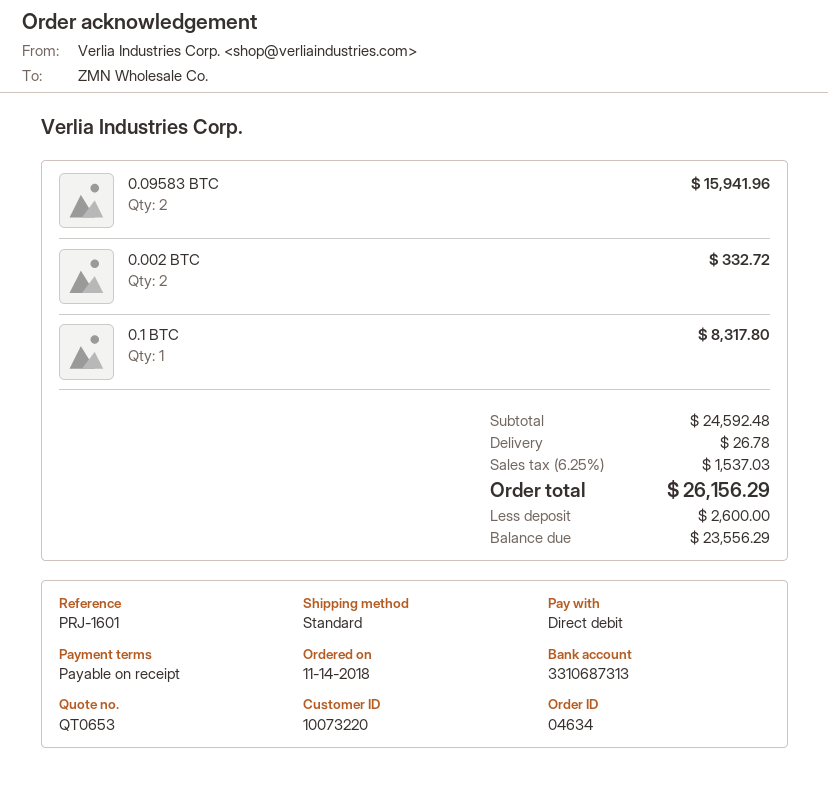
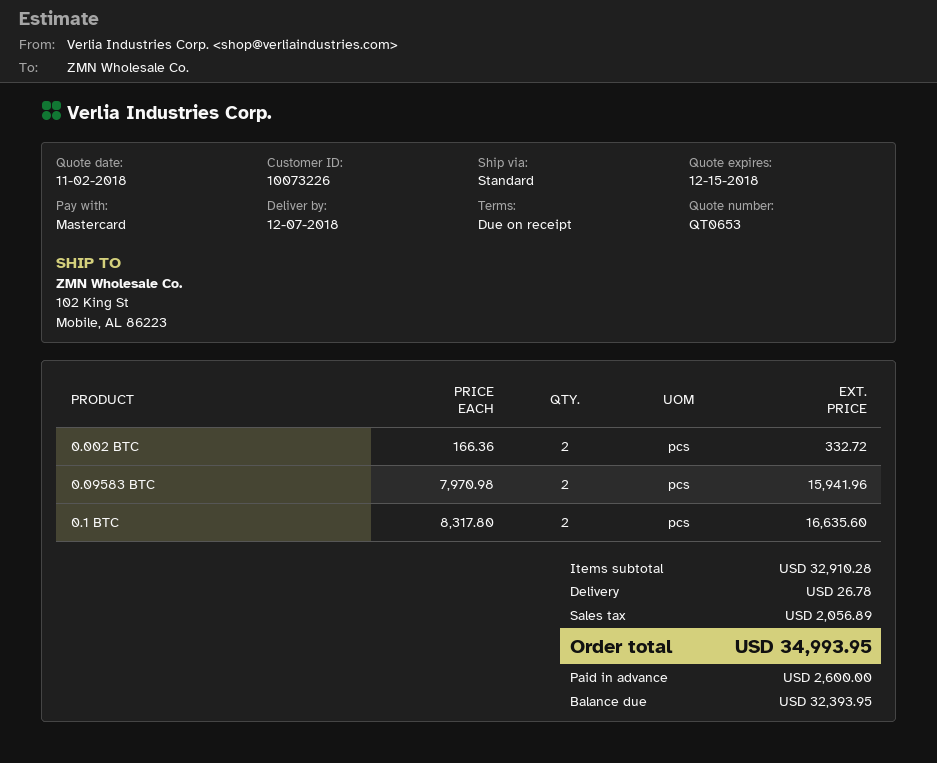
customer number: 10073220 -> 10073226
payment method: direct debit -> Mastercard
0.1 BTC: 1 for 8317.80 -> 2 for 16635.60
subtotal: 24592.48 -> 32910.28
tax: 1537.03 -> 2056.89
total: 26156.29 -> 34993.95
balance: 23556.29 -> 32393.95

